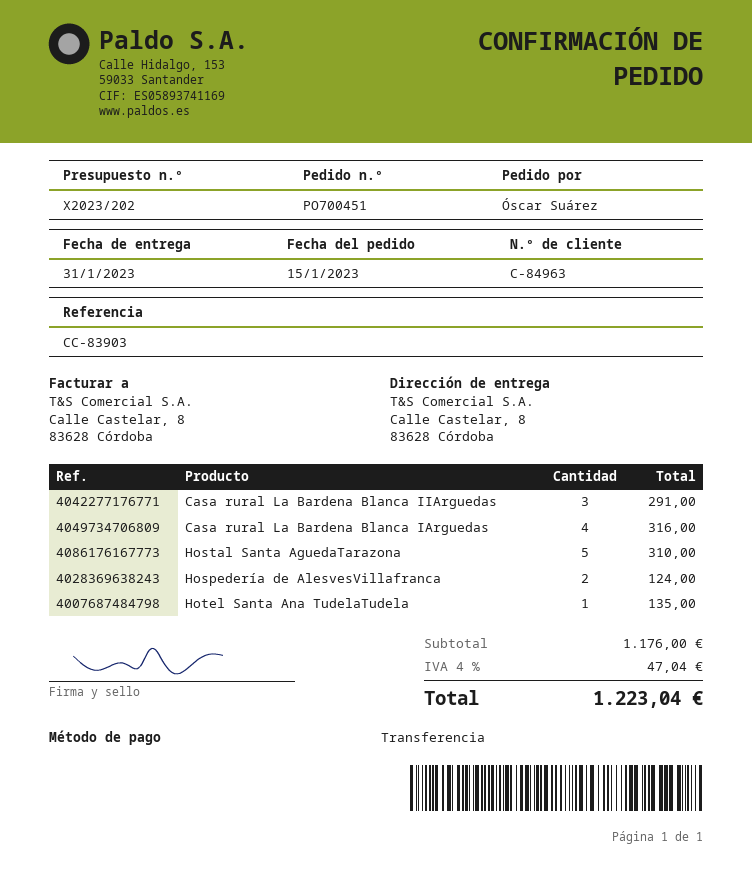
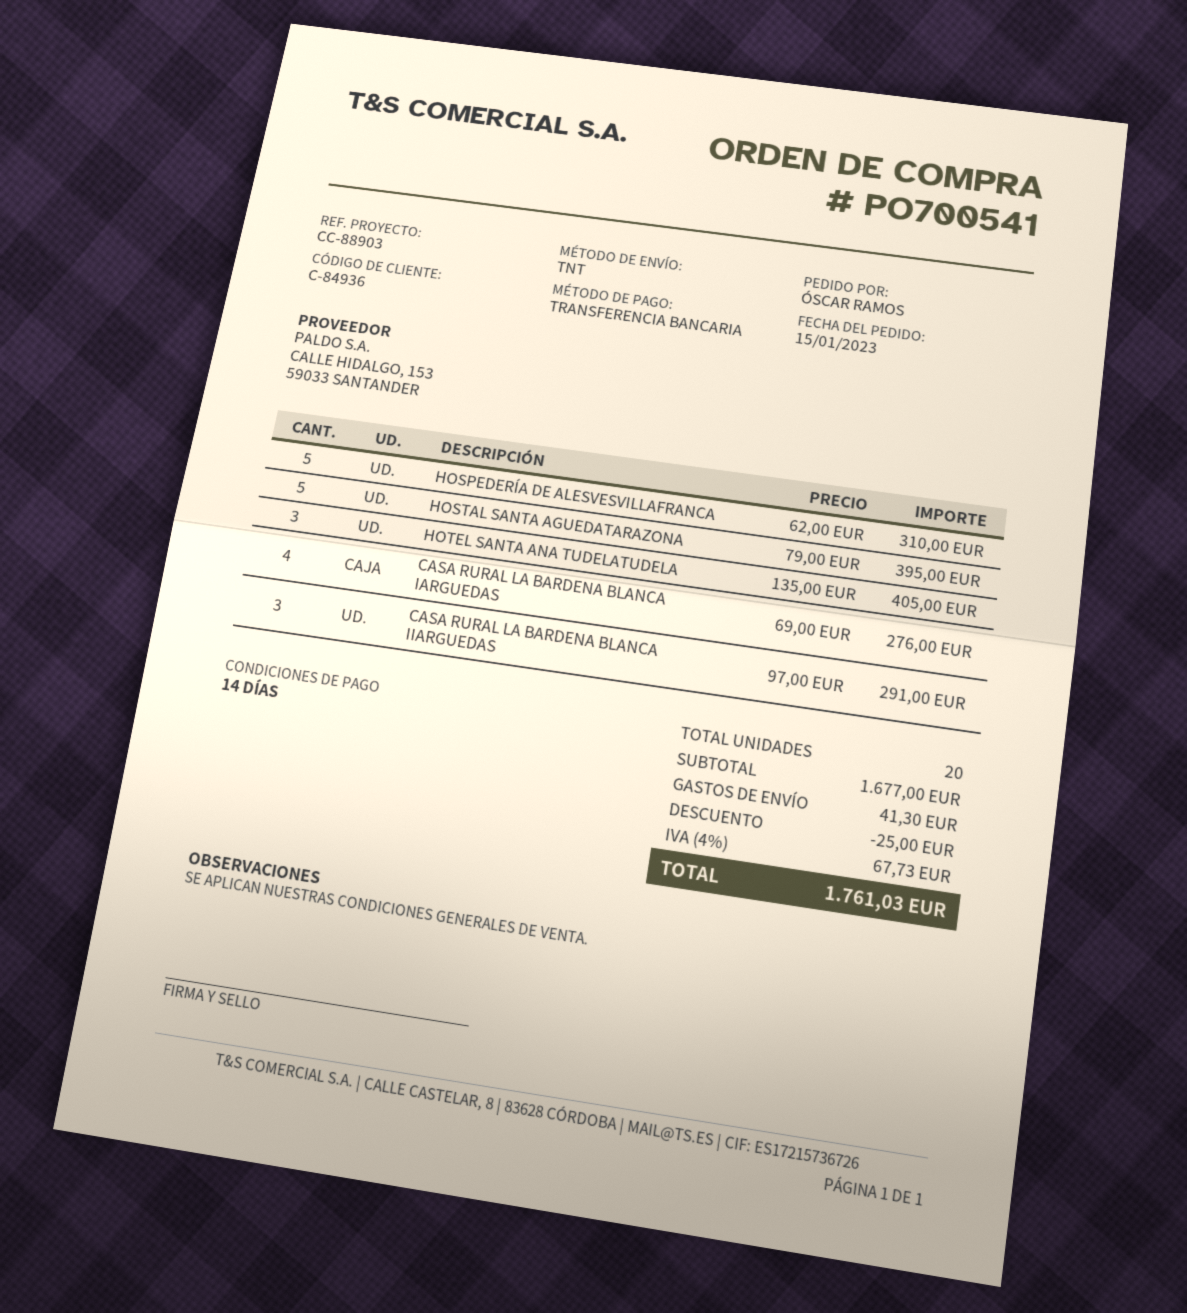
order number: PO700451 -> PO700541
customer number: C-84963 -> C-84936
reference: CC-83903 -> CC-88903
ordered by: Óscar Suárez -> ÓSCAR RAMOS
Casa rural La Bardena Blanca IArguedas: 4 for 316.00 -> 4 for 276.00
Hostal Santa AguedaTarazona: 5 for 310.00 -> 5 for 395.00
Hospedería de AlesvesVillafranca: 2 for 124.00 -> 5 for 310.00
Hotel Santa Ana TudelaTudela: 1 for 135.00 -> 3 for 405.00
subtotal: 1176.00 -> 1677.00
discount: none -> 25.00
shipping: none -> 41.30
tax: 4% = 47.04 -> 4% = 67.73
total: 1223.04 -> 1761.03

